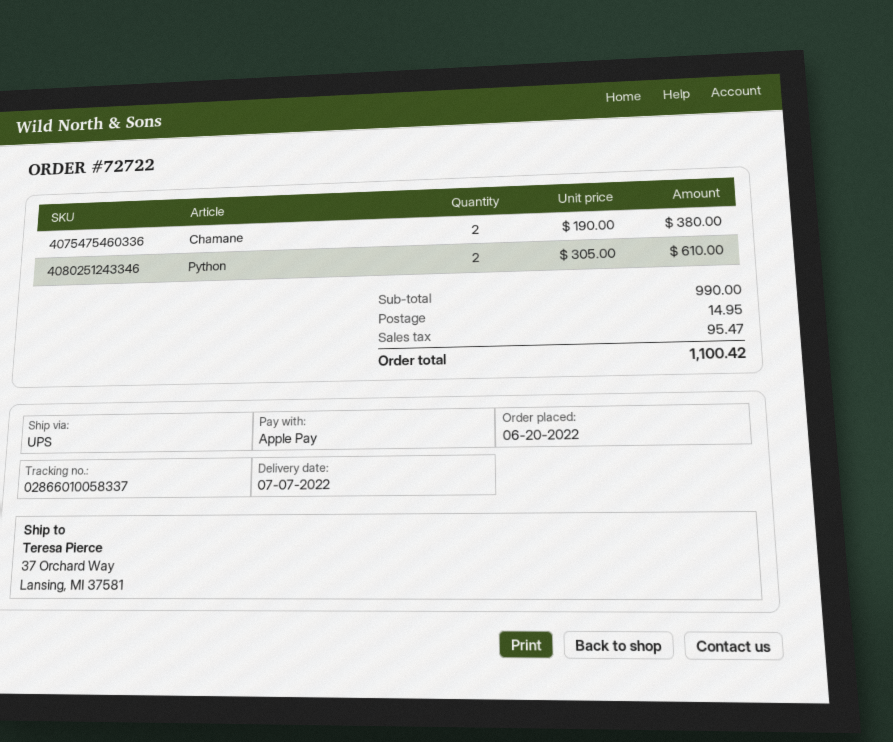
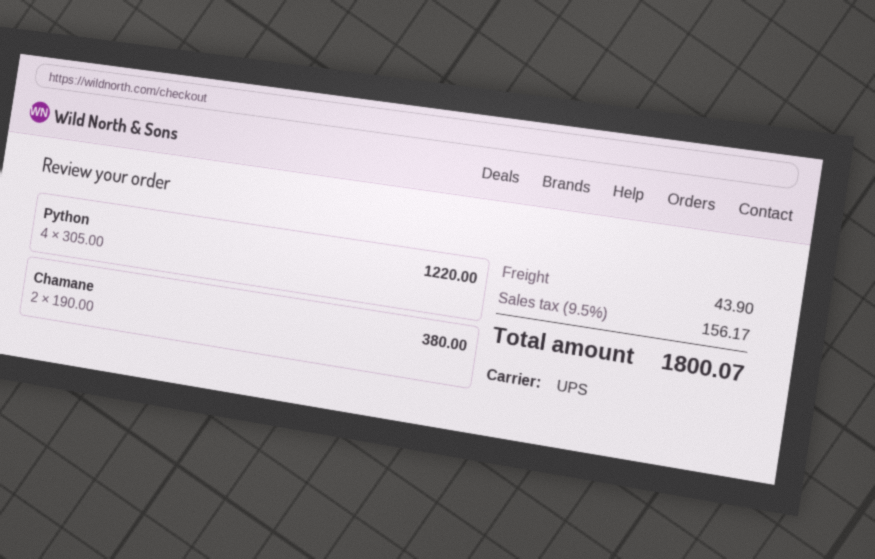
Python: 2 x 305.00 = 610.00 -> 4 x 305.00 = 1220.00
shipping: 14.95 -> 43.90
tax: 95.47 -> 156.17
total: 1100.42 -> 1800.07

